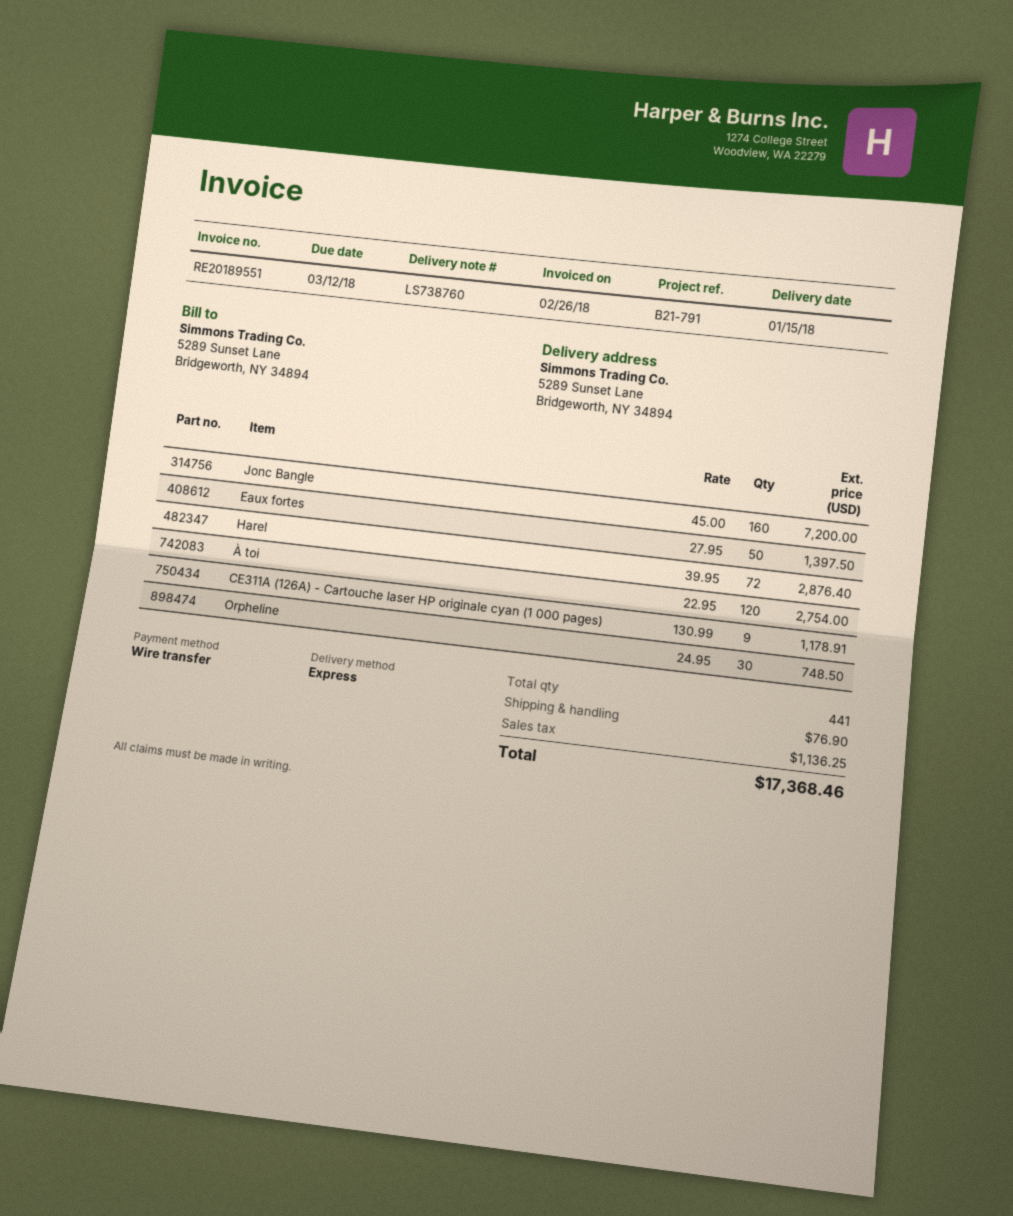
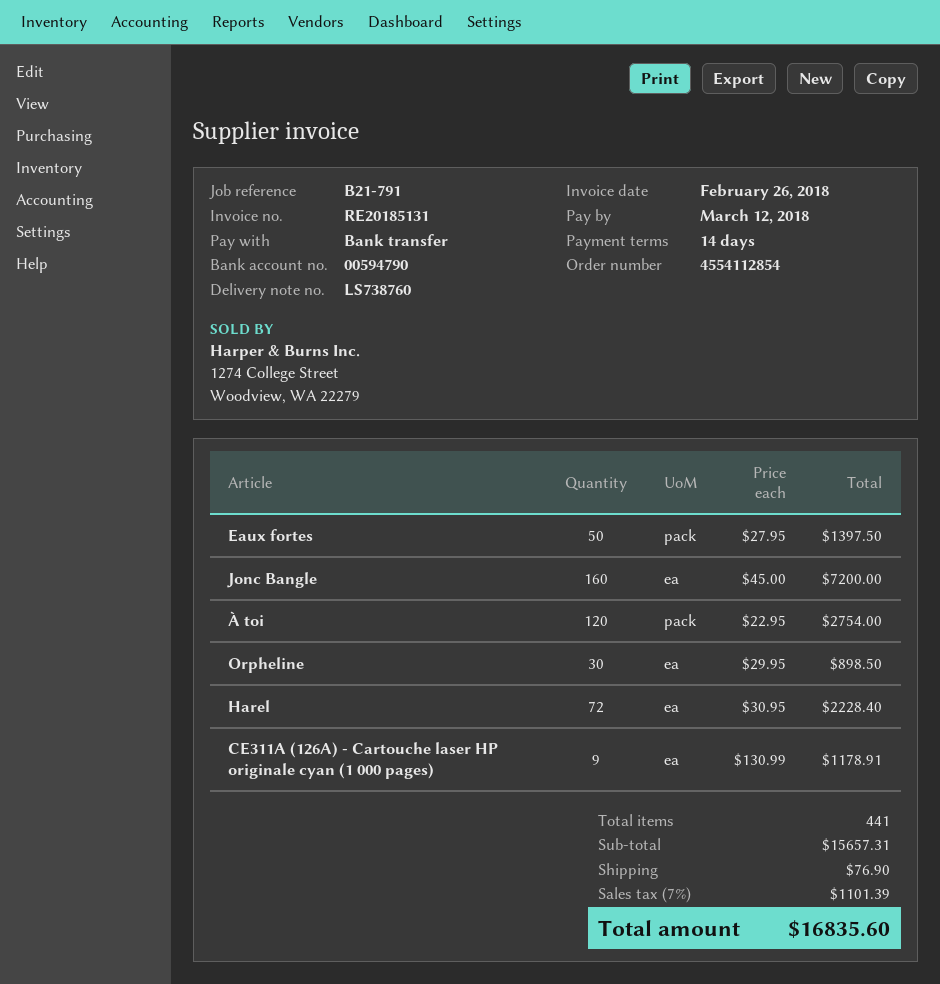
invoice number: RE20189551 -> RE20185131
Harel: 72 x 39.95 = 2876.40 -> 72 x 30.95 = 2228.40
Orpheline: 30 x 24.95 = 748.50 -> 30 x 29.95 = 898.50
tax: 1136.25 -> 1101.39
total: 17368.46 -> 16835.60

